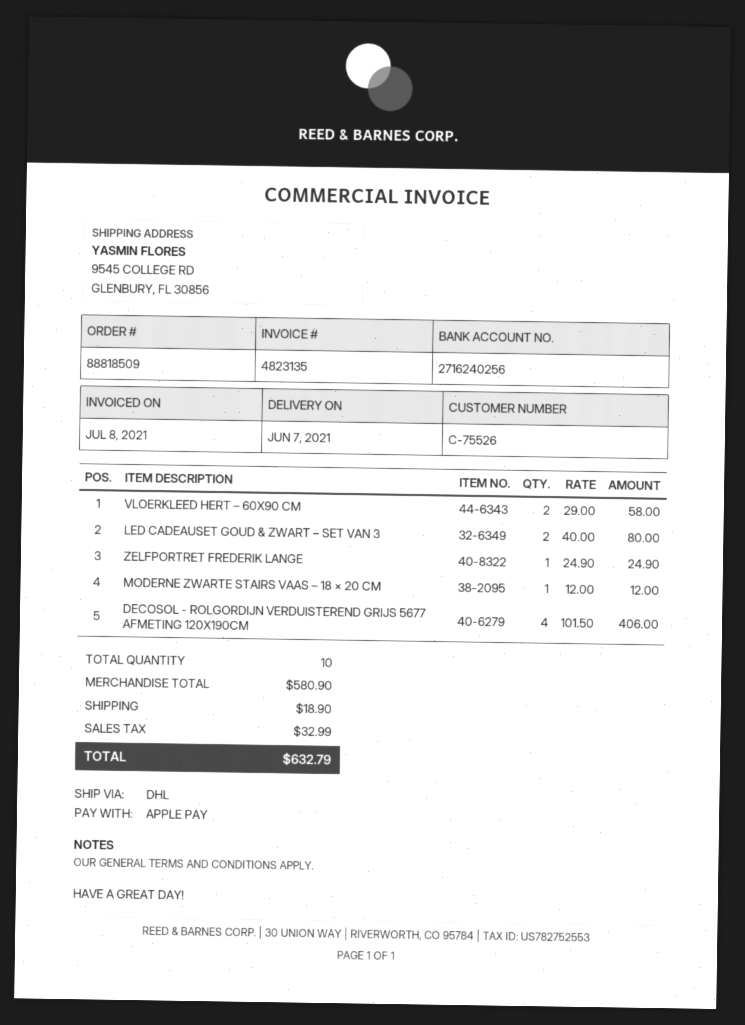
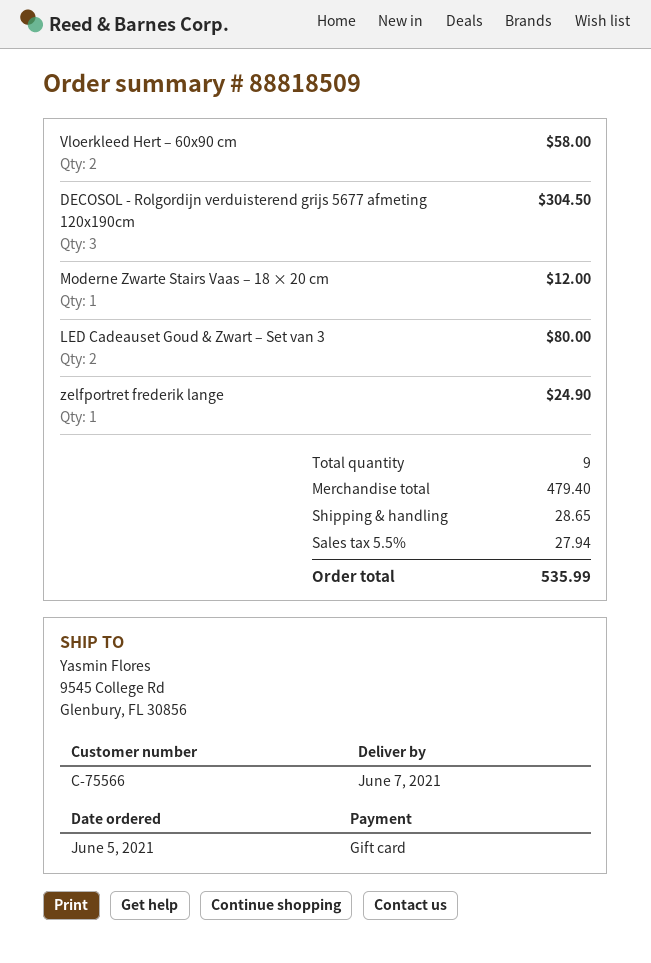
customer number: C-75526 -> C-75566
payment method: Apple Pay -> gift card
DECOSOL - ROLGORDIJN VERDUISTEREND GRIJS 5677 AFMETING 120X190CM: 4 for 406.00 -> 3 for 304.50
total quantity: 10 -> 9
subtotal: 580.90 -> 479.40
shipping: 18.90 -> 28.65
tax: 32.99 -> 27.94
total: 632.79 -> 535.99

